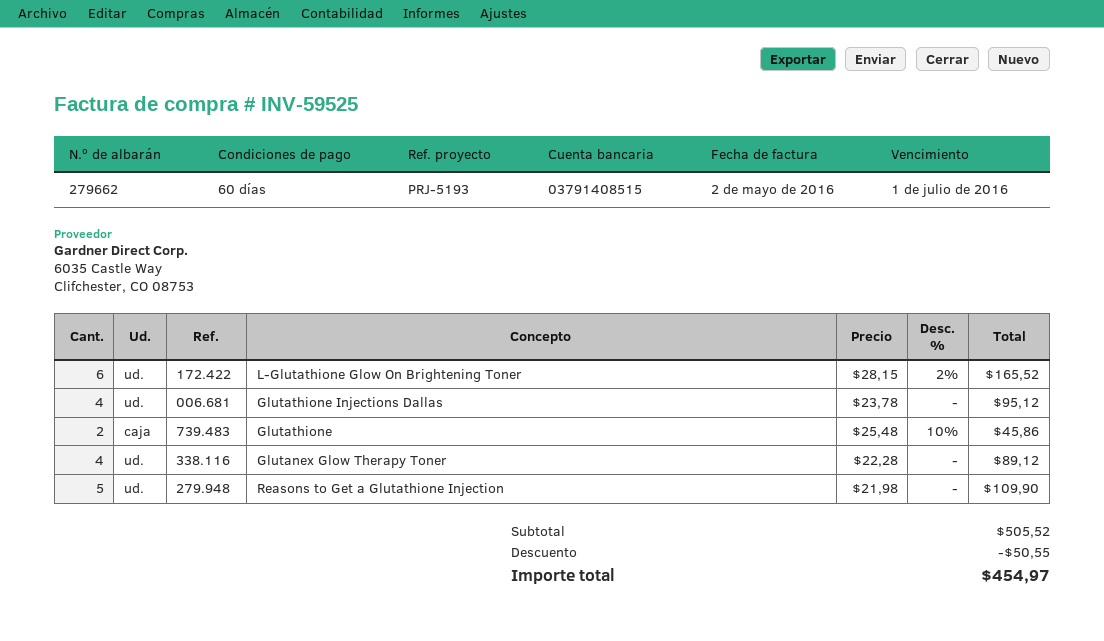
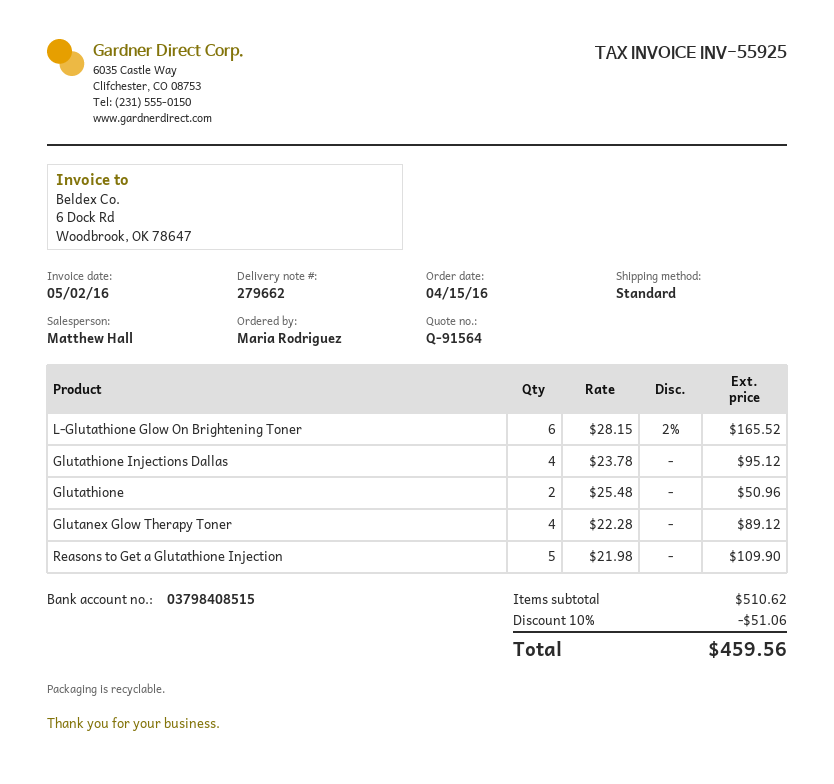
invoice number: INV-59525 -> INV-55925
bank account: 03791408515 -> 03798408515
Glutathione: 2 x 25.48 - 10% = 45.86 -> 2 x 25.48 = 50.96
subtotal: 505.52 -> 510.62
discount: 50.55 -> 51.06
total: 454.97 -> 459.56

